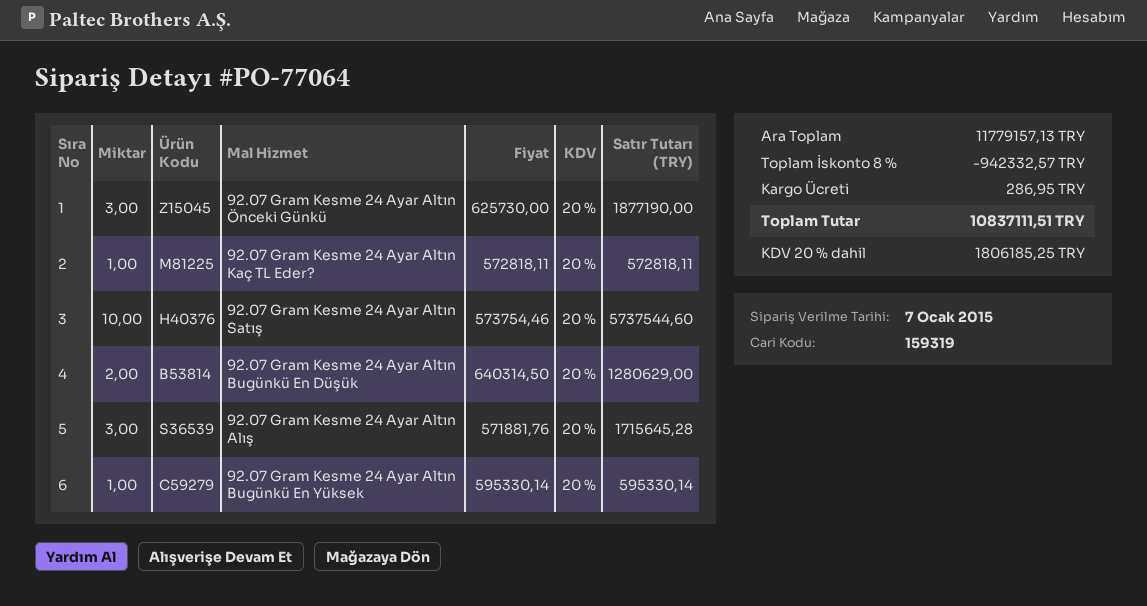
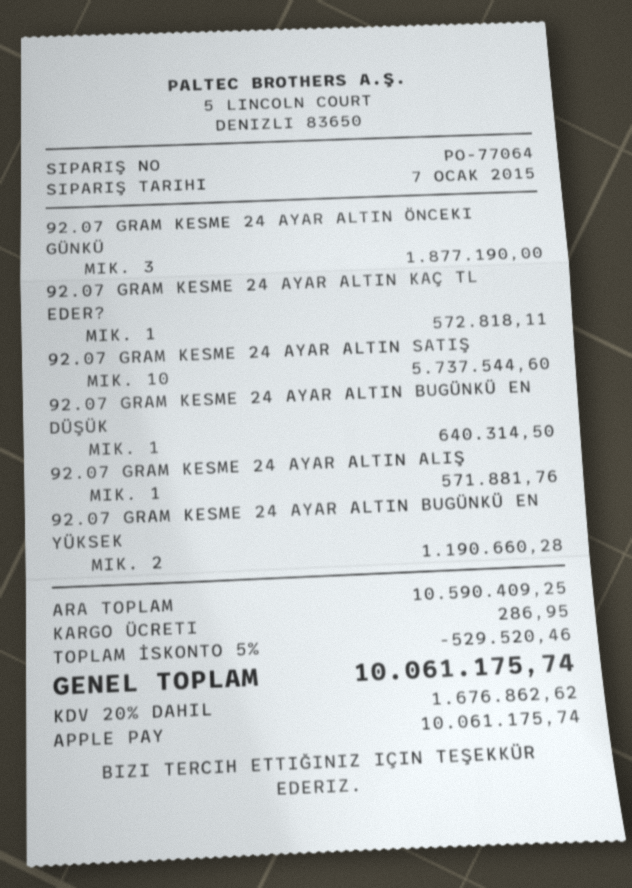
92.07 Gram Kesme 24 Ayar Altın Bugünkü En Düşük: 2 for 1280629.00 -> 1 for 640314.50
92.07 Gram Kesme 24 Ayar Altın Alış: 3 for 1715645.28 -> 1 for 571881.76
92.07 Gram Kesme 24 Ayar Altın Bugünkü En Yüksek: 1 for 595330.14 -> 2 for 1190660.28
subtotal: 11779157.13 -> 10590409.25
discount: 8% = 942332.57 -> 5% = 529520.46
tax: 20% = 1806185.25 -> 20% = 1676862.62
total: 10837111.51 -> 10061175.74

